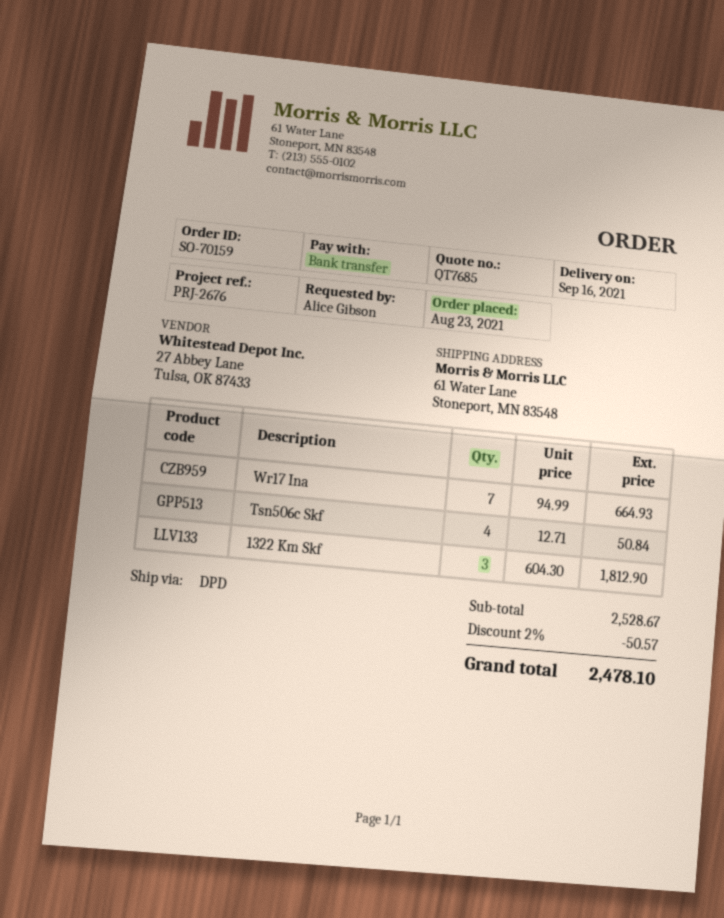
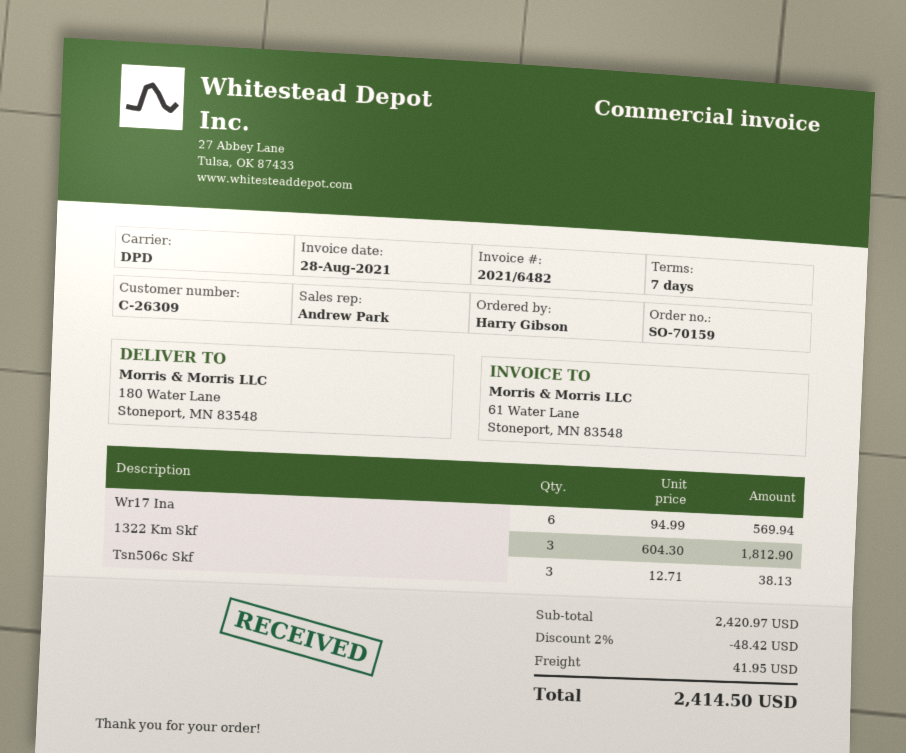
ordered by: Alice Gibson -> Harry Gibson
ship to: 61 Water Lane, Stoneport, MN 83548 -> 180 Water Lane, Stoneport, MN 83548
Wr17 Ina: 7 x 94.99 = 664.93 -> 6 x 94.99 = 569.94
Tsn506c Skf: 4 x 12.71 = 50.84 -> 3 x 12.71 = 38.13
subtotal: 2528.67 -> 2420.97
discount: 2% = 50.57 -> 2% = 48.42
shipping: none -> 41.95
total: 2478.10 -> 2414.50

